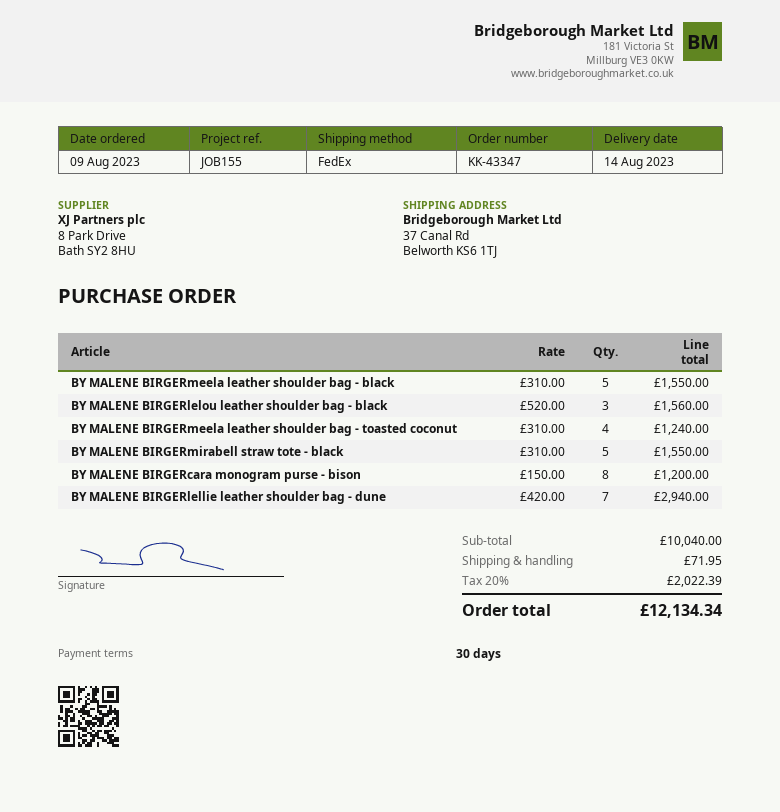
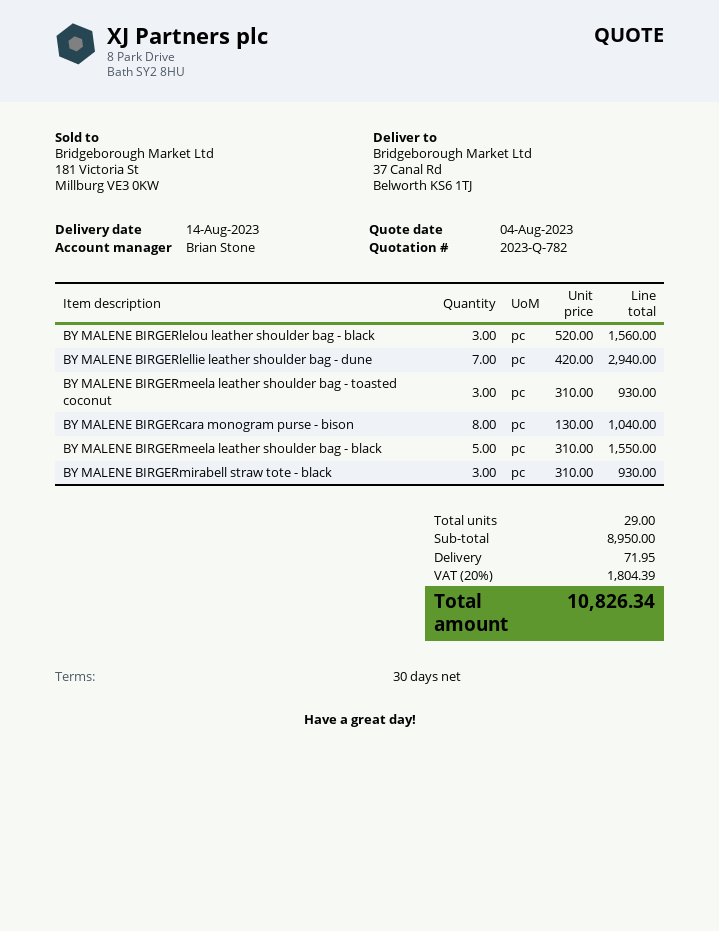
BY MALENE BIRGERmeela leather shoulder bag - toasted coconut: 4 x 310.00 = 1240.00 -> 3 x 310.00 = 930.00
BY MALENE BIRGERmirabell straw tote - black: 5 x 310.00 = 1550.00 -> 3 x 310.00 = 930.00
BY MALENE BIRGERcara monogram purse - bison: 8 x 150.00 = 1200.00 -> 8 x 130.00 = 1040.00
subtotal: 10040.00 -> 8950.00
tax: 20% = 2022.39 -> 20% = 1804.39
total: 12134.34 -> 10826.34

